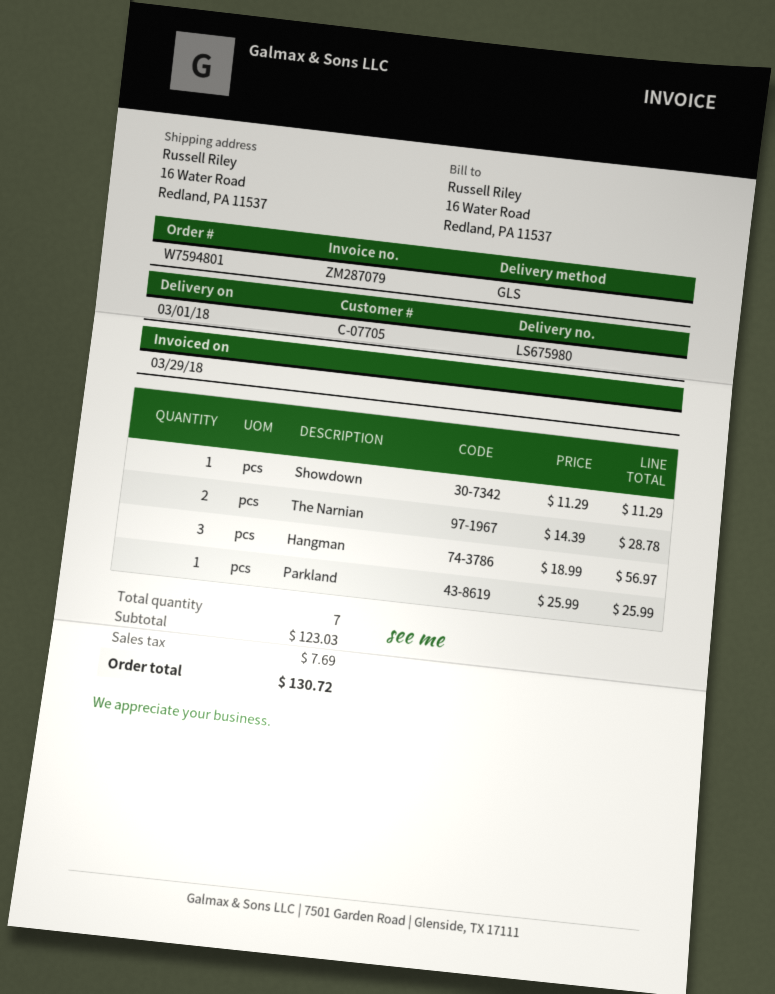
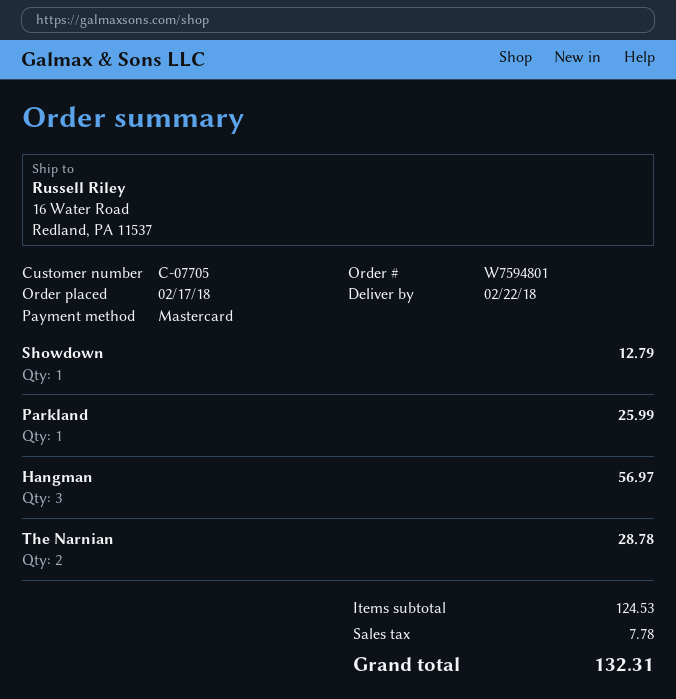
delivery date: 2018-03-01 -> 2018-02-22
Showdown: 1 for 11.29 -> 1 for 12.79
subtotal: 123.03 -> 124.53
tax: 7.69 -> 7.78
total: 130.72 -> 132.31

